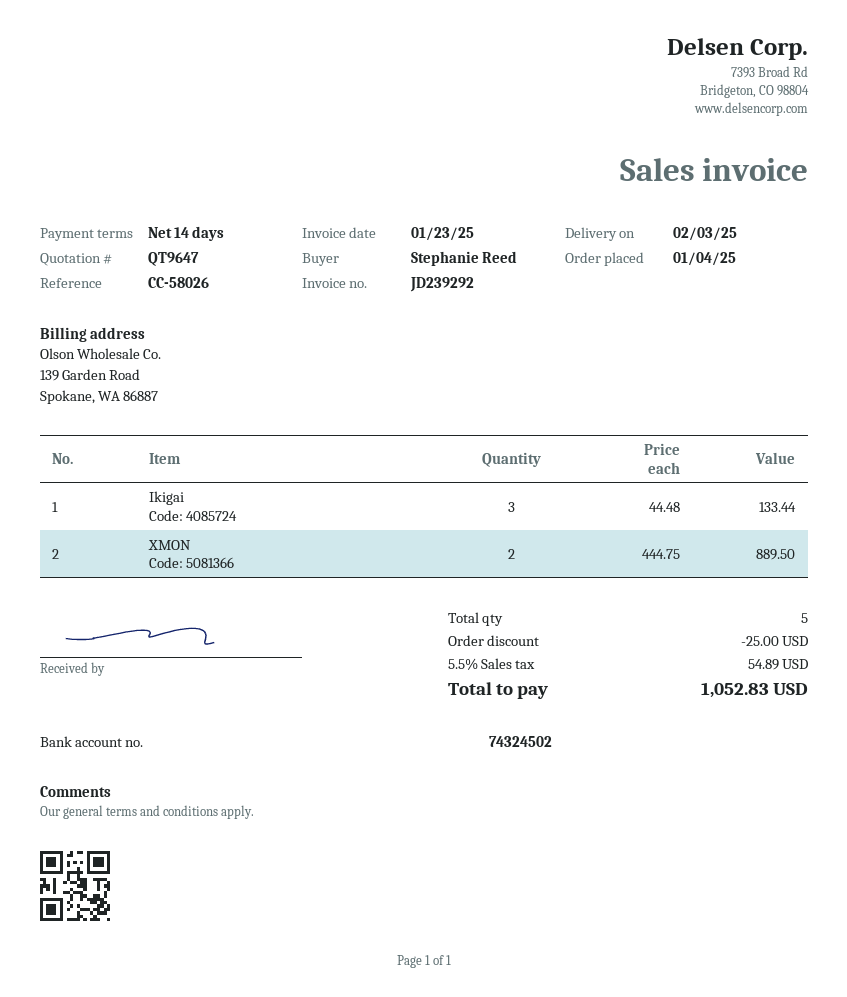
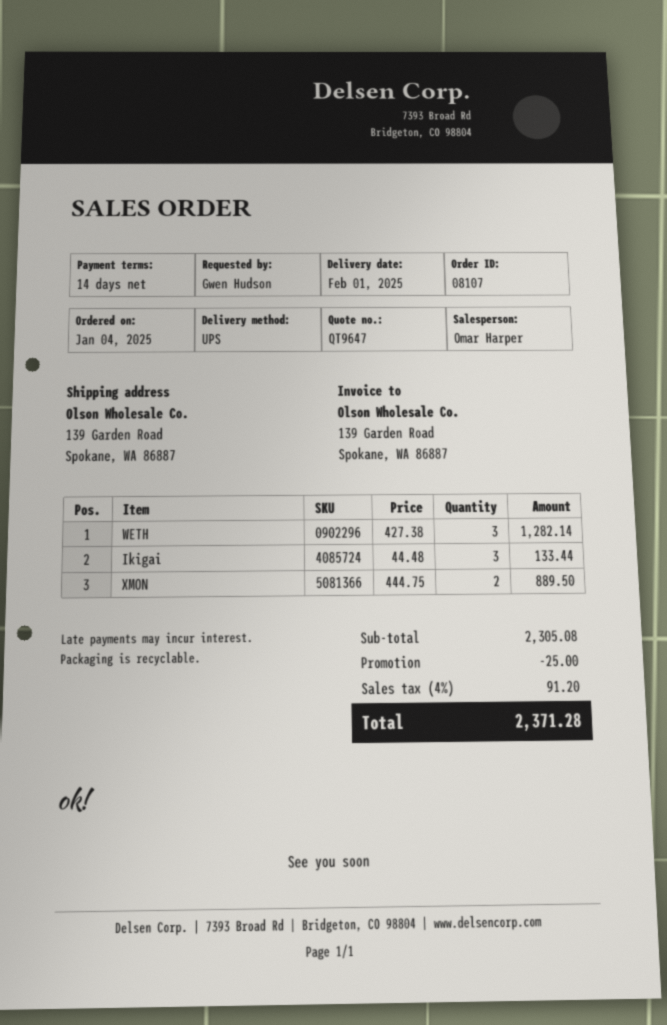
delivery date: 2025-02-03 -> 2025-02-01
ordered by: Stephanie Reed -> Gwen Hudson
WETH: none -> 3 x 427.38 = 1282.14
tax: 5.5% = 54.89 -> 4% = 91.20
total: 1052.83 -> 2371.28

